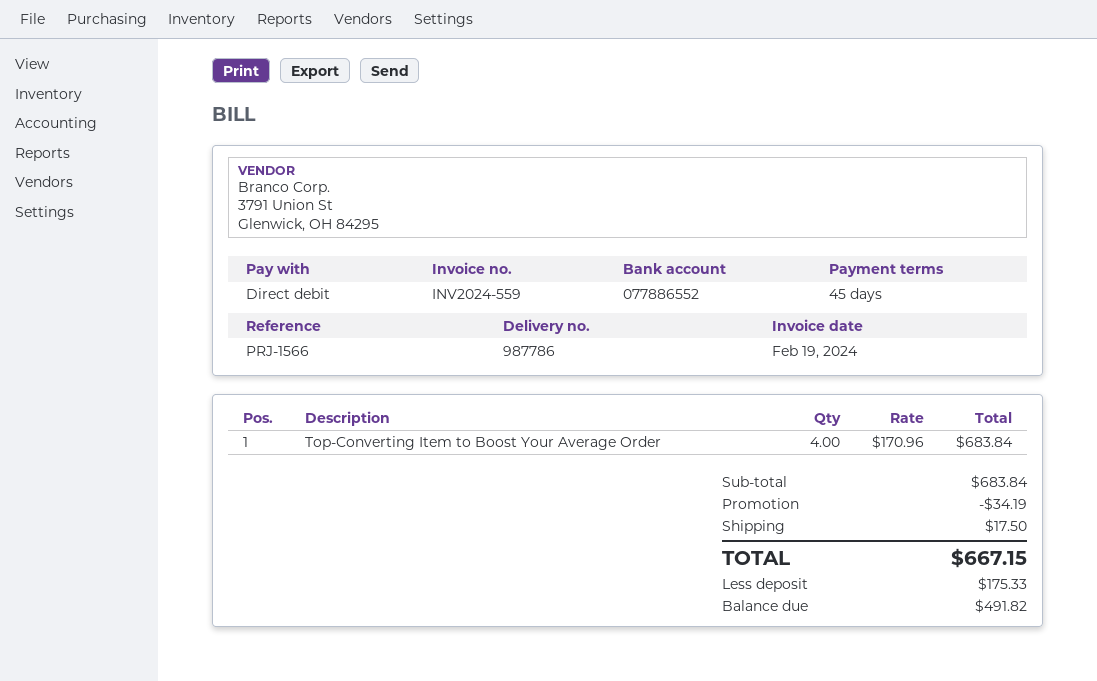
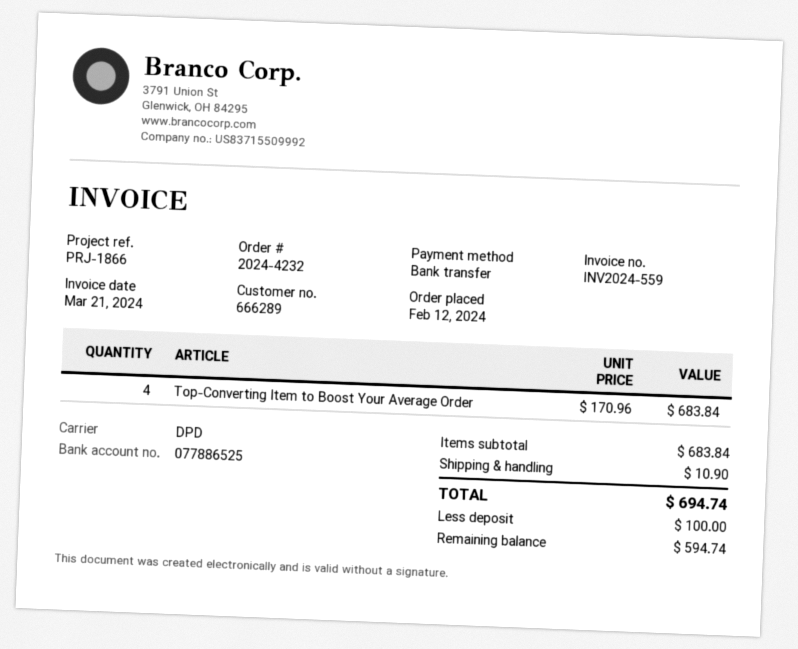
invoice date: 2024-02-19 -> 2024-03-21
reference: PRJ-1566 -> PRJ-1866
payment method: direct debit -> bank transfer
bank account: 077886552 -> 077886525
discount: 34.19 -> none
shipping: 17.50 -> 10.90
total: 667.15 -> 694.74
deposit: 175.33 -> 100.00
balance: 491.82 -> 594.74

